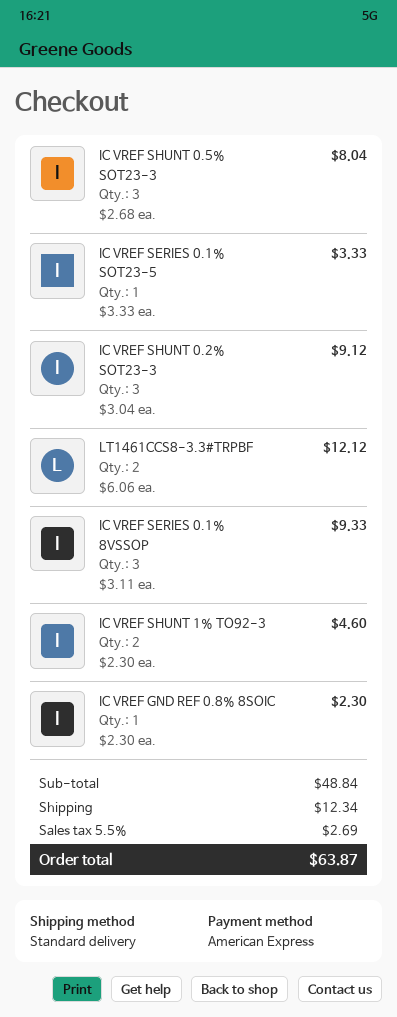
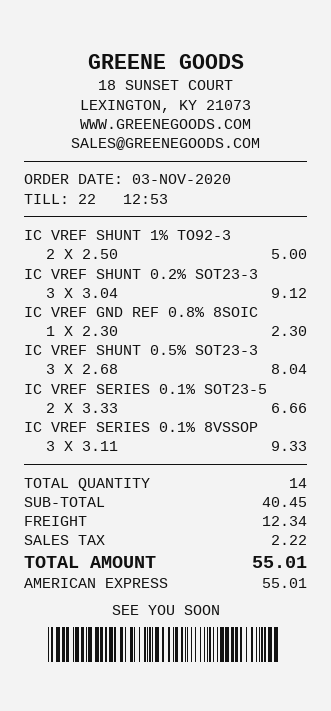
IC VREF SERIES 0.1% SOT23-5: 1 x 3.33 = 3.33 -> 2 x 3.33 = 6.66
LT1461CCS8-3.3#TRPBF: 2 x 6.06 = 12.12 -> none
IC VREF SHUNT 1% TO92-3: 2 x 2.30 = 4.60 -> 2 x 2.50 = 5.00
subtotal: 48.84 -> 40.45
tax: 2.69 -> 2.22
total: 63.87 -> 55.01

